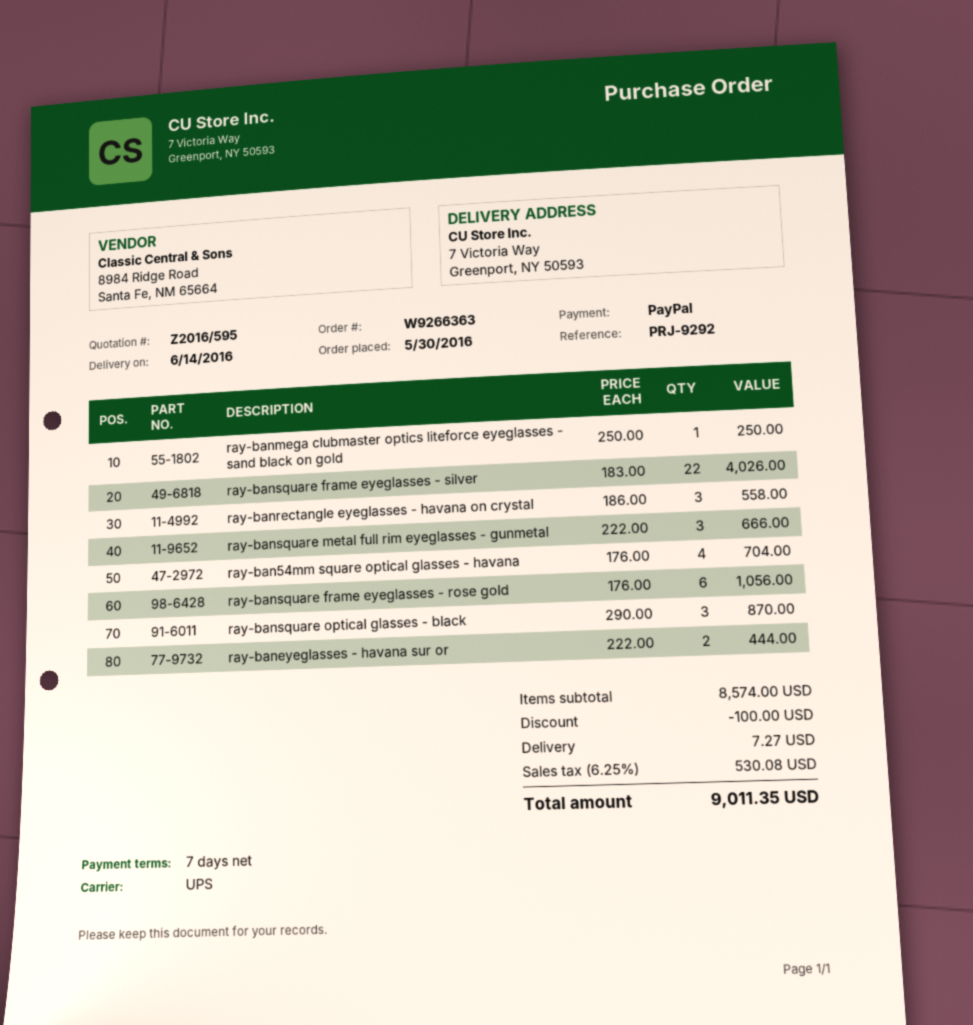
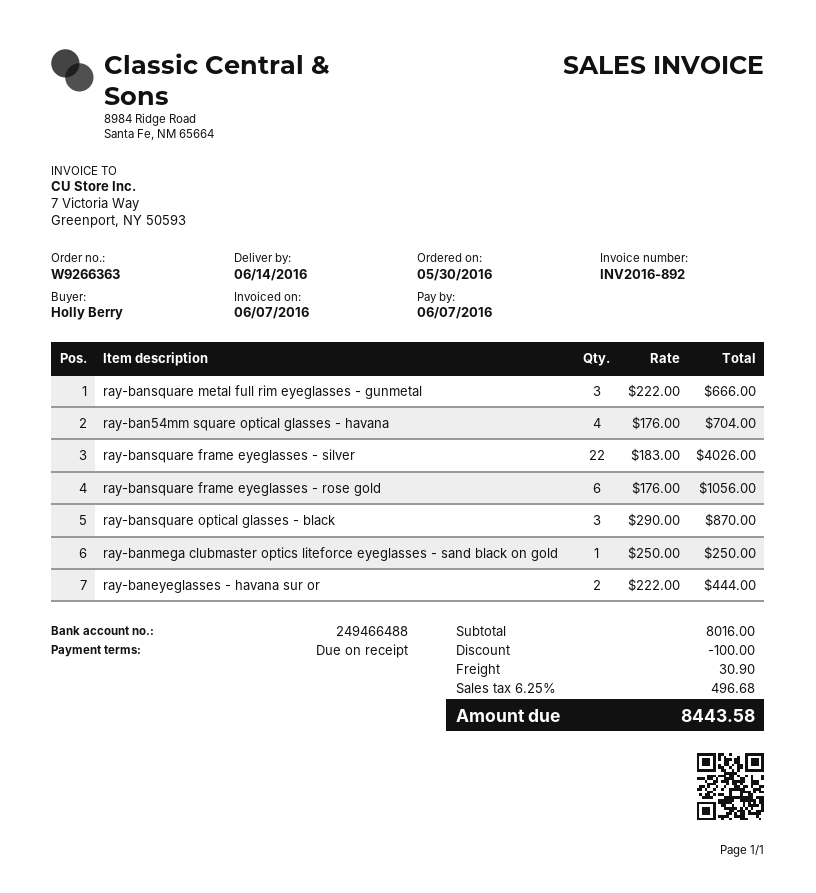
payment terms: 7 days -> on receipt
ray-banrectangle eyeglasses - havana on crystal: 3 x 186.00 = 558.00 -> none
subtotal: 8574.00 -> 8016.00
shipping: 7.27 -> 30.90
tax: 6.25% = 530.08 -> 6.25% = 496.68
total: 9011.35 -> 8443.58

